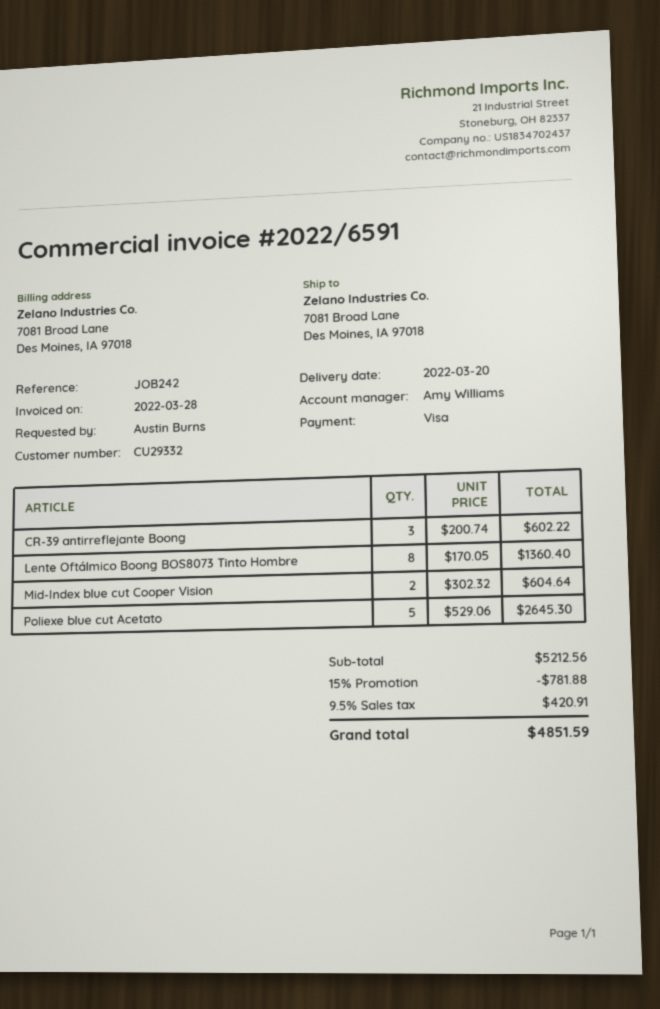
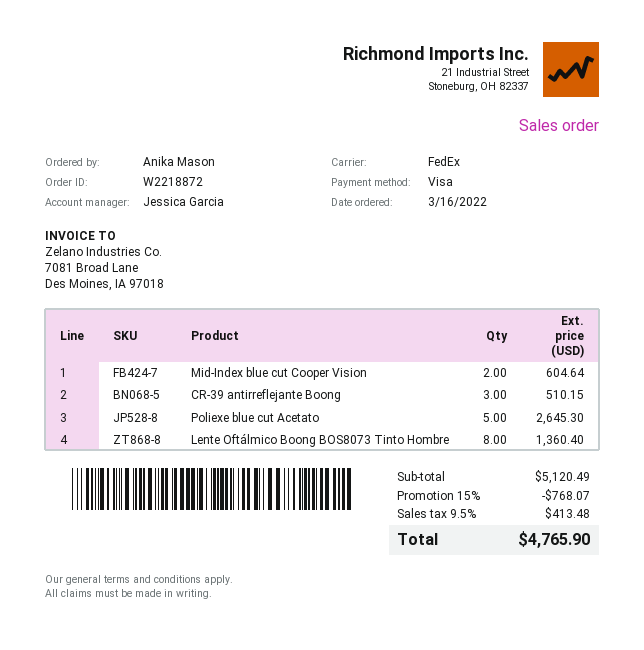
ordered by: Austin Burns -> Anika Mason
sales rep: Amy Williams -> Jessica Garcia
CR-39 antirreflejante Boong: 3 for 602.22 -> 3 for 510.15
subtotal: 5212.56 -> 5120.49
discount: 15% = 781.88 -> 15% = 768.07
tax: 9.5% = 420.91 -> 9.5% = 413.48
total: 4851.59 -> 4765.90

